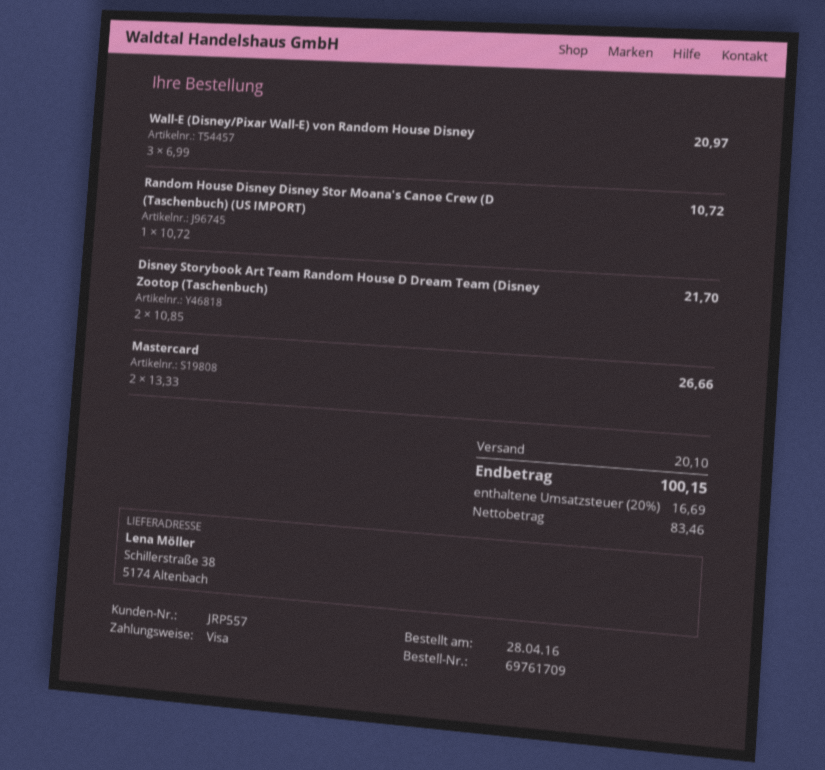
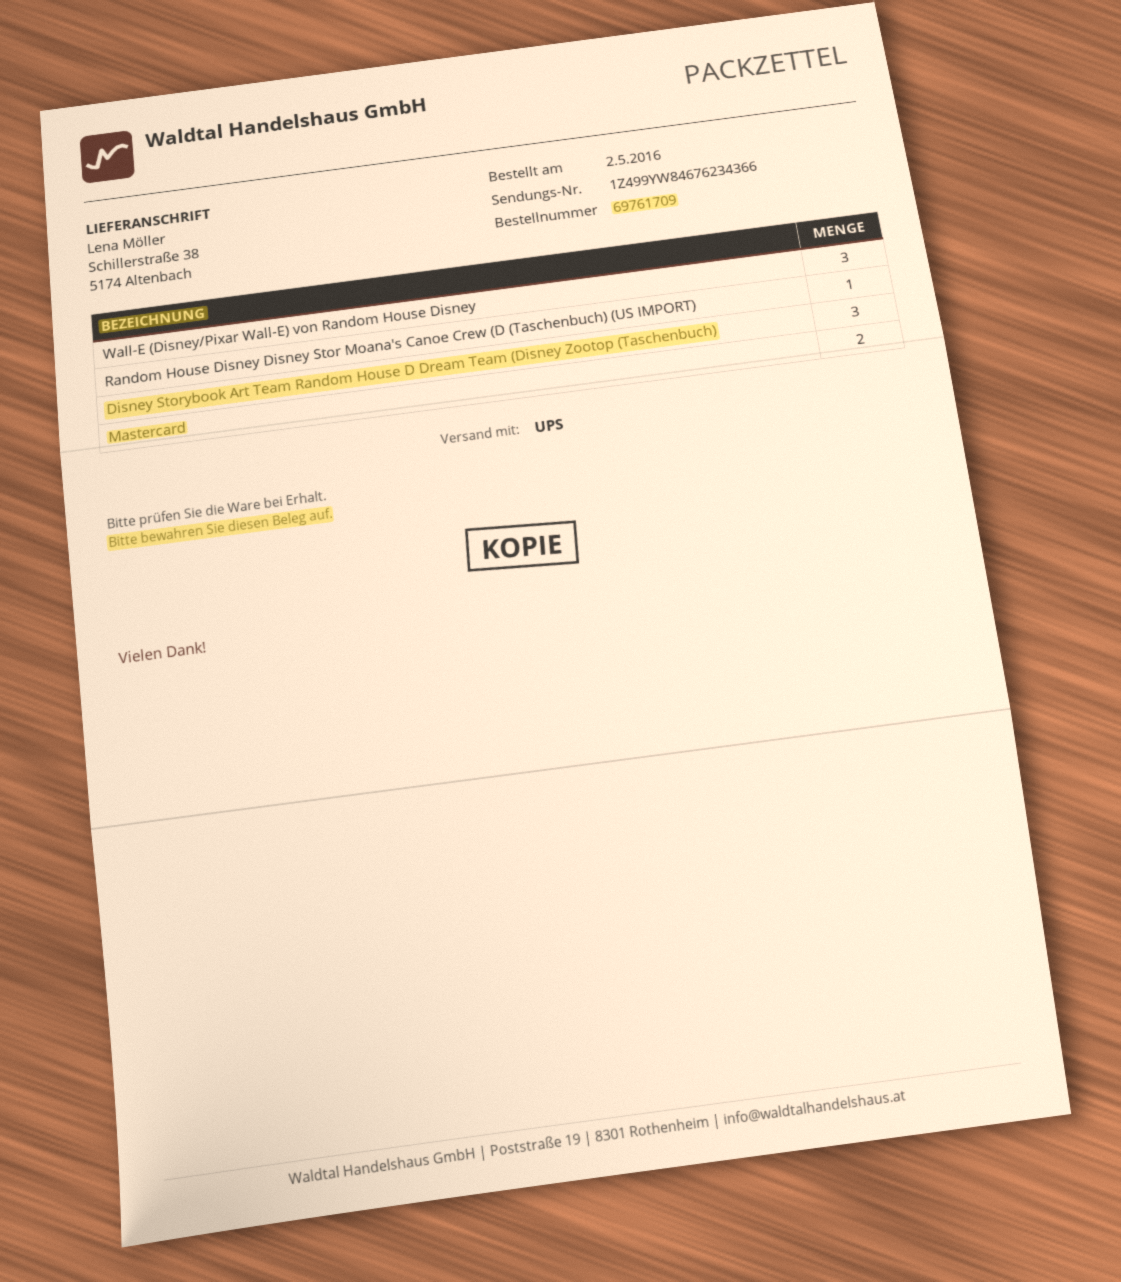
order date: 2016-04-28 -> 2016-05-02
Disney Storybook Art Team Random House D Dream Team (Disney Zootop (Taschenbuch): 2 -> 3

